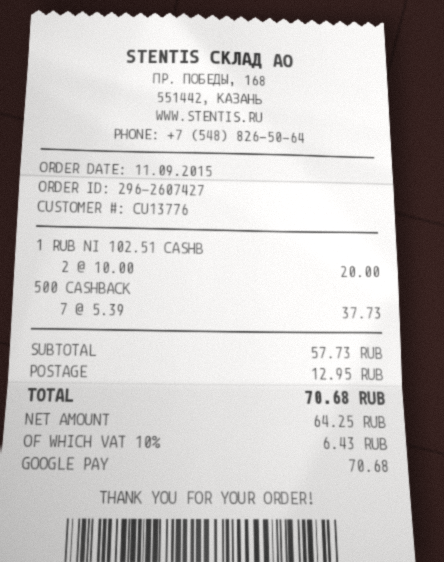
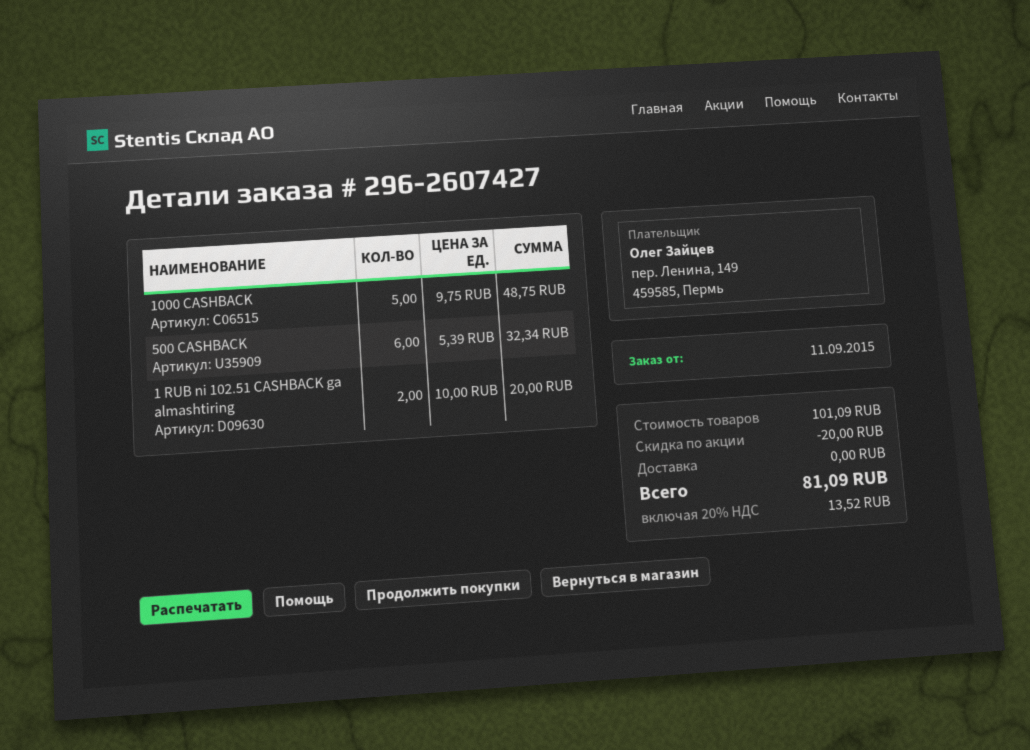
500 CASHBACK: 7 x 5.39 = 37.73 -> 6 x 5.39 = 32.34
1000 CASHBACK: none -> 5 x 9.75 = 48.75
subtotal: 57.73 -> 101.09
discount: none -> 20.00
shipping: 12.95 -> 0.00
tax: 10% = 6.43 -> 20% = 13.52
total: 70.68 -> 81.09

